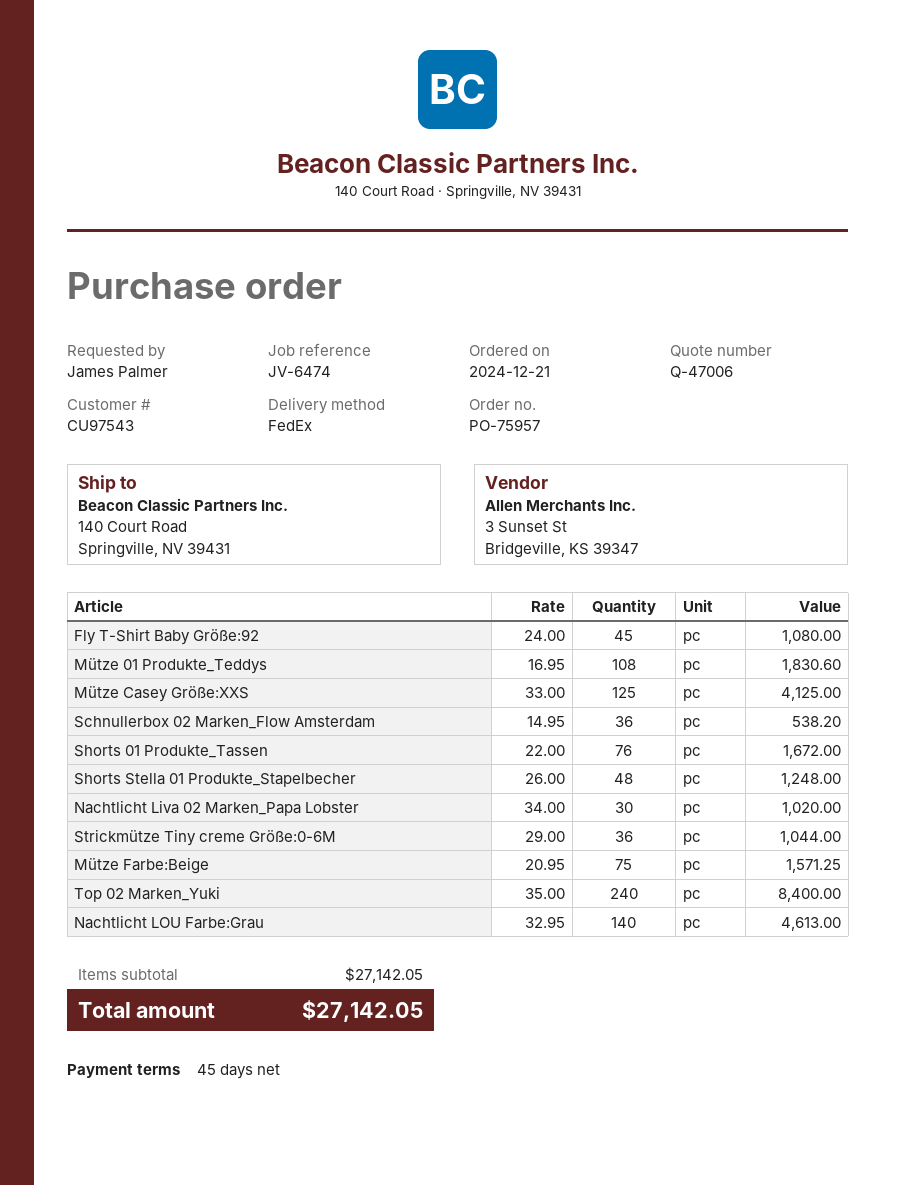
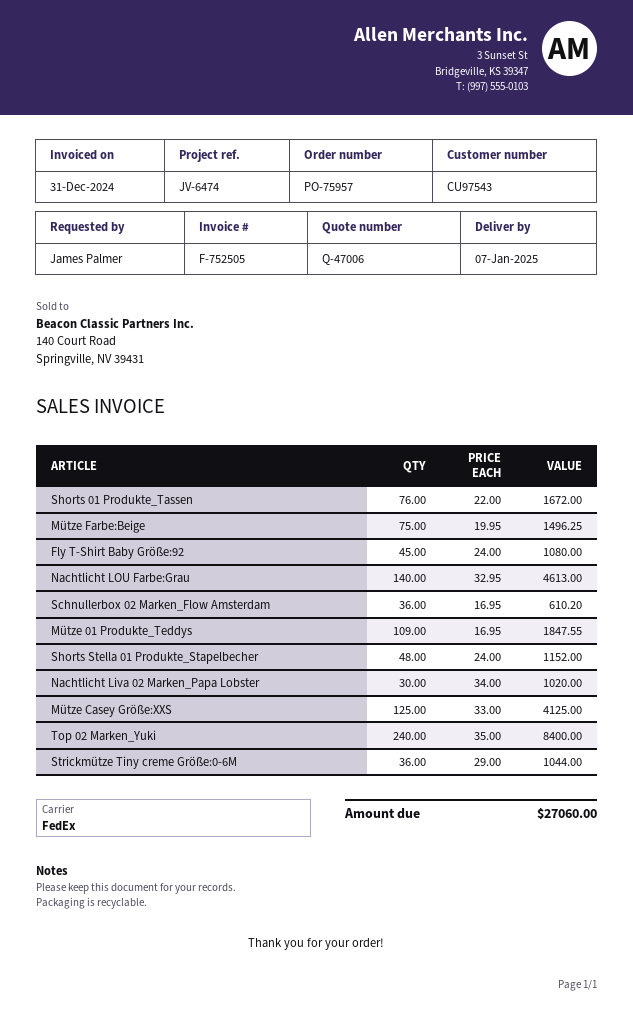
Mütze 01 Produkte_Teddys: 108 x 16.95 = 1830.60 -> 109 x 16.95 = 1847.55
Schnullerbox 02 Marken_Flow Amsterdam: 36 x 14.95 = 538.20 -> 36 x 16.95 = 610.20
Shorts Stella 01 Produkte_Stapelbecher: 48 x 26.00 = 1248.00 -> 48 x 24.00 = 1152.00
Mütze Farbe:Beige: 75 x 20.95 = 1571.25 -> 75 x 19.95 = 1496.25
total: 27142.05 -> 27060.00

